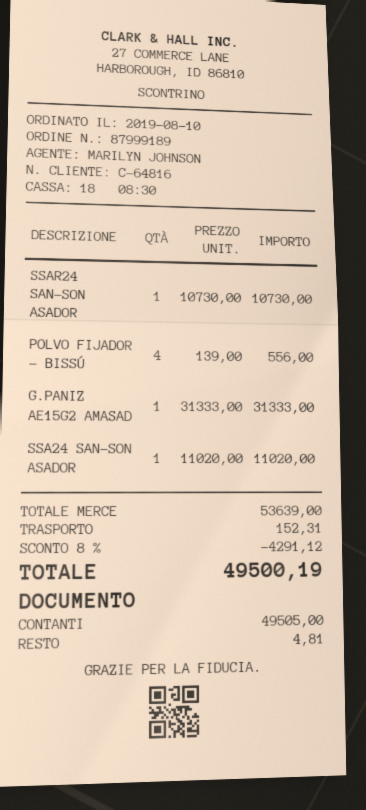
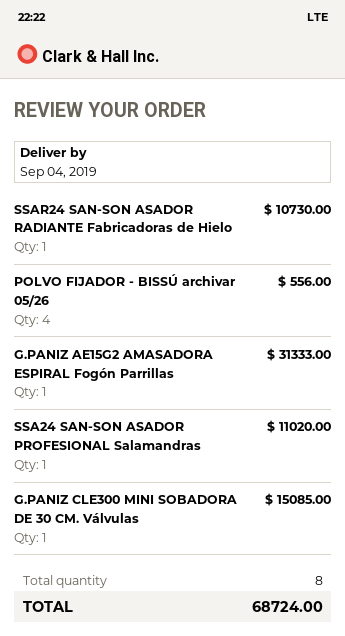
G.PANIZ CLE300 MINI SOBADORA DE 30 CM. Válvulas: none -> 1 for 15085.00
discount: 8% = 4291.12 -> none
shipping: 152.31 -> none
total: 49500.19 -> 68724.00

